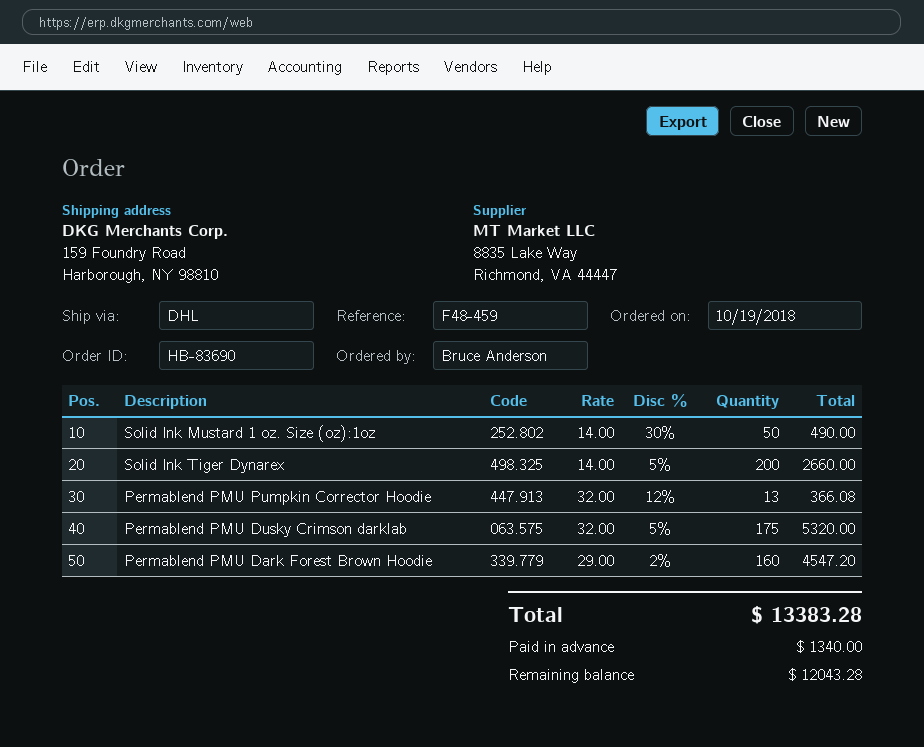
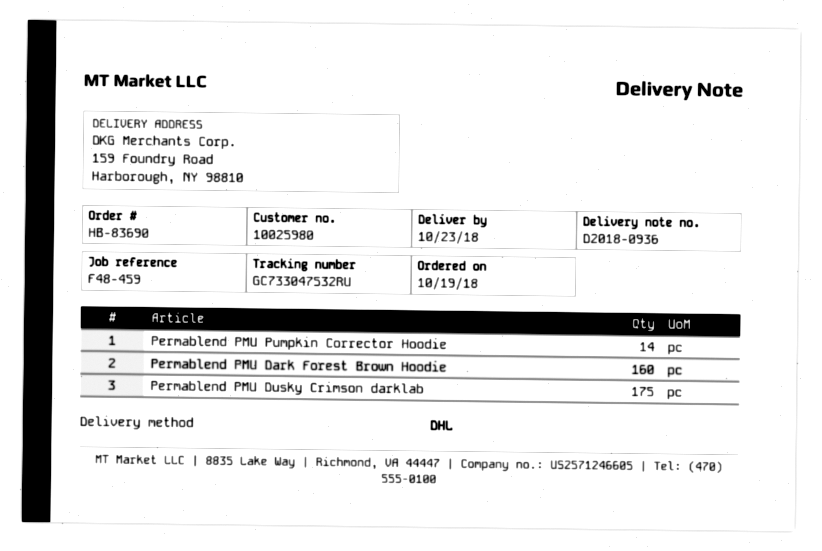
Solid Ink Mustard 1 oz. Size (oz):1oz: 50 -> none
Solid Ink Tiger Dynarex: 200 -> none
Permablend PMU Pumpkin Corrector Hoodie: 13 -> 14

